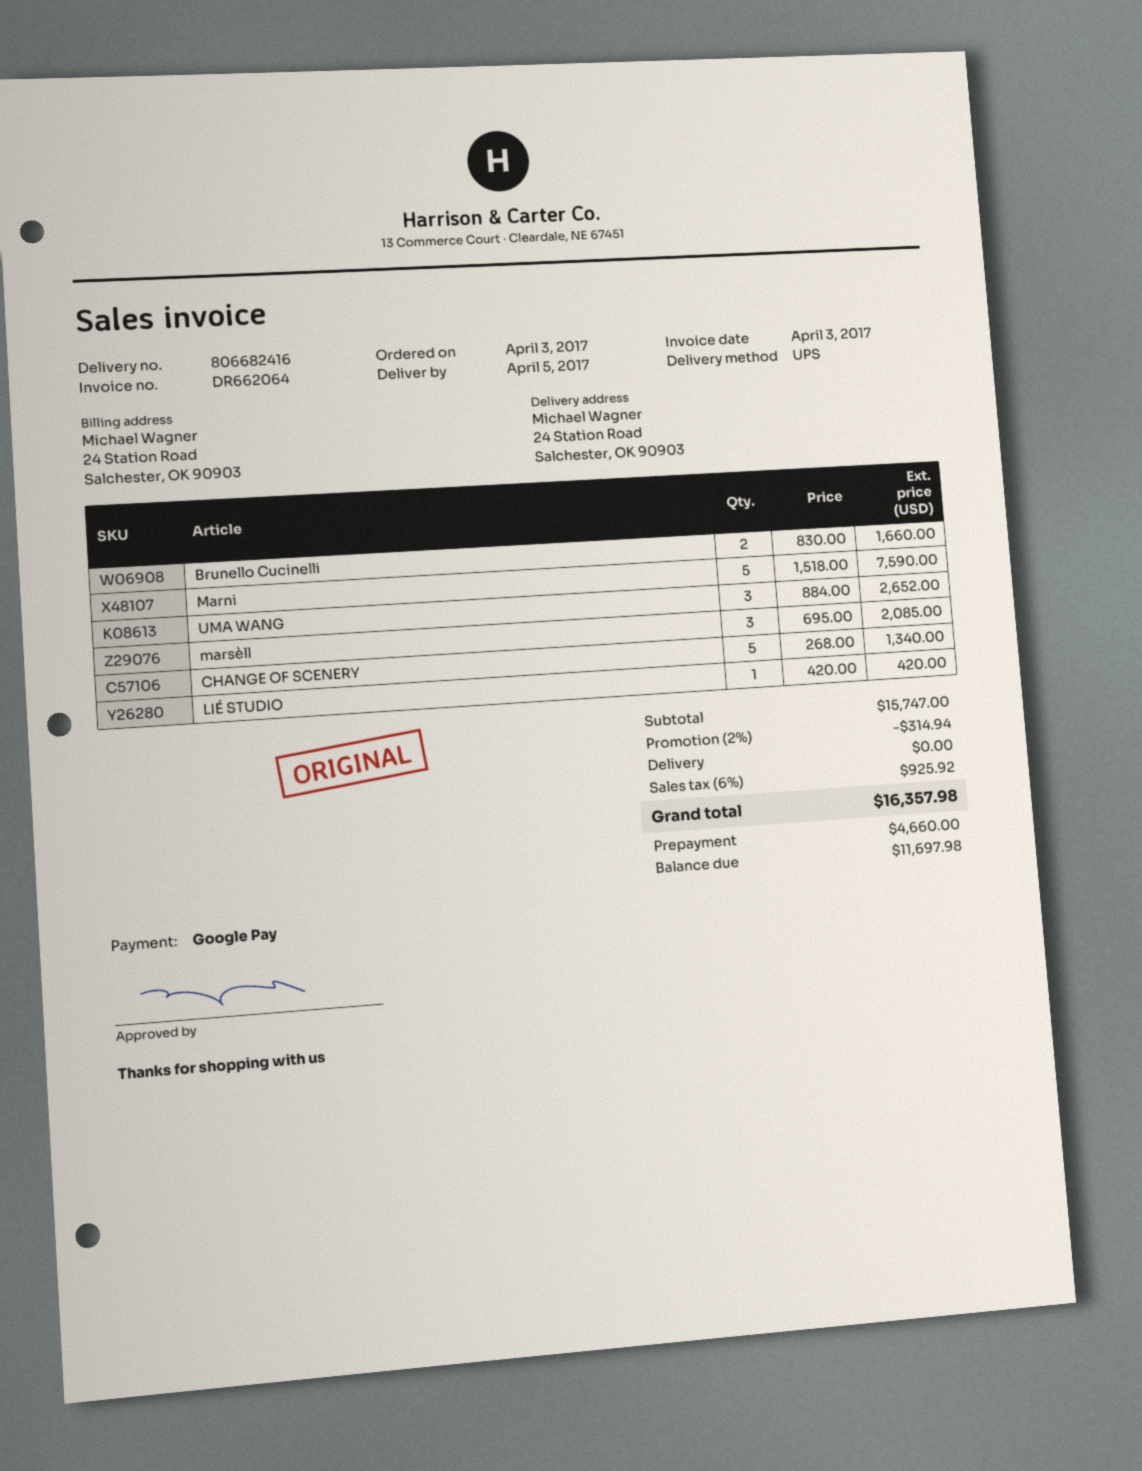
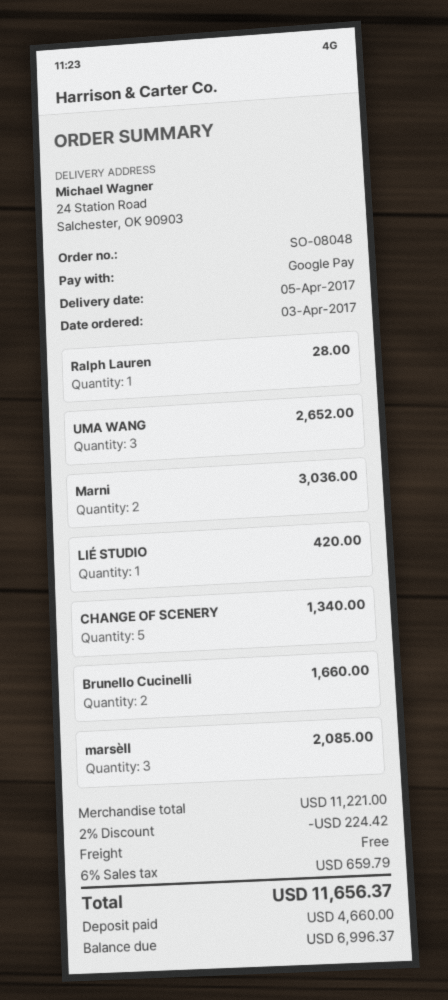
Marni: 5 for 7590.00 -> 2 for 3036.00
Ralph Lauren: none -> 1 for 28.00
subtotal: 15747.00 -> 11221.00
discount: 2% = 314.94 -> 2% = 224.42
tax: 6% = 925.92 -> 6% = 659.79
total: 16357.98 -> 11656.37
balance: 11697.98 -> 6996.37

